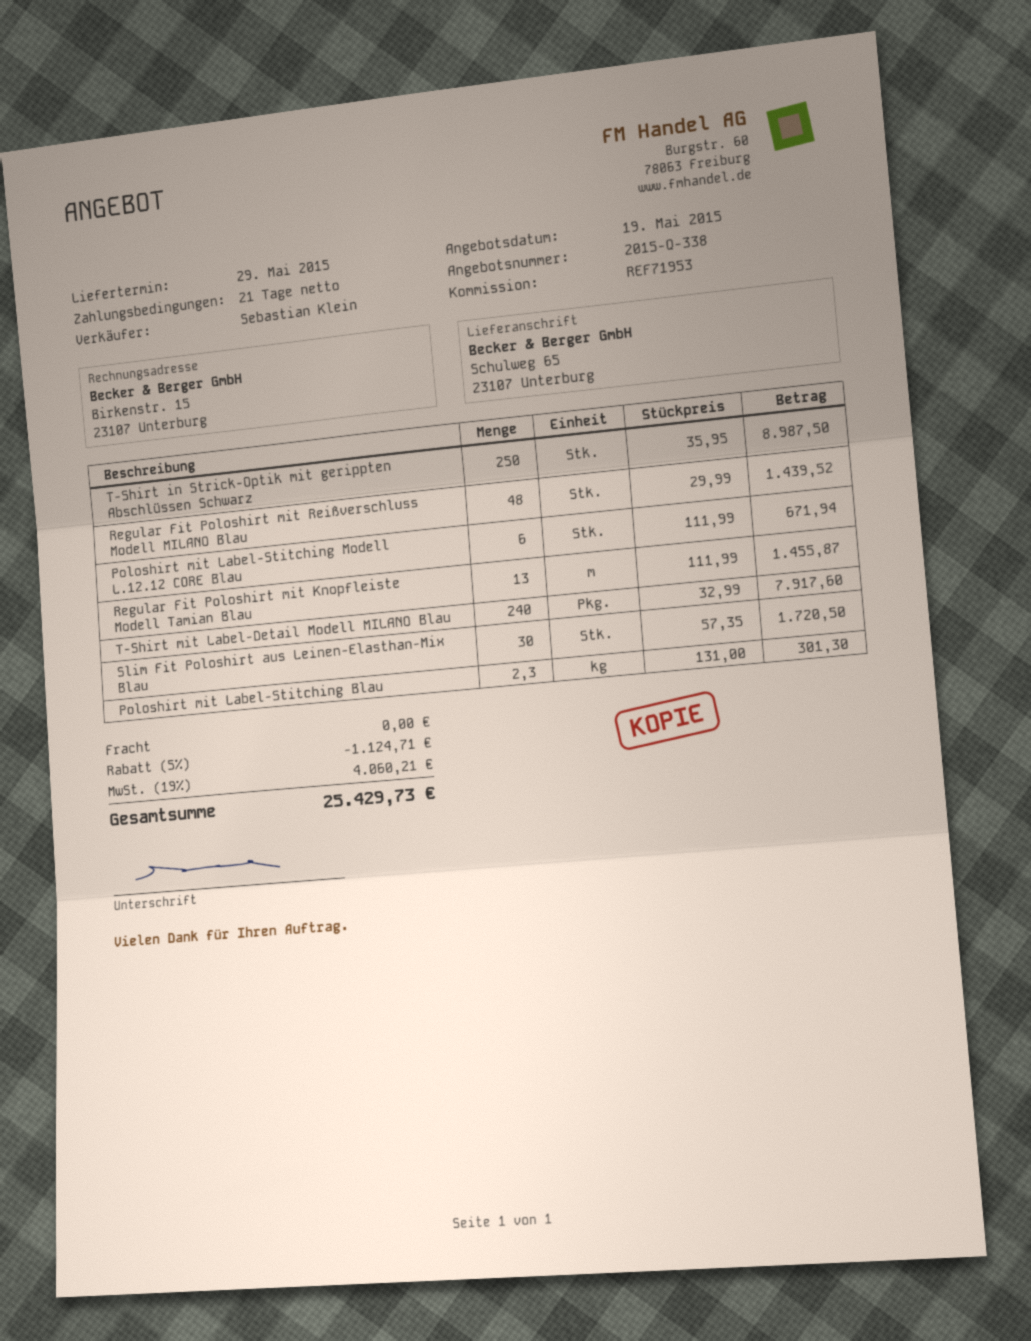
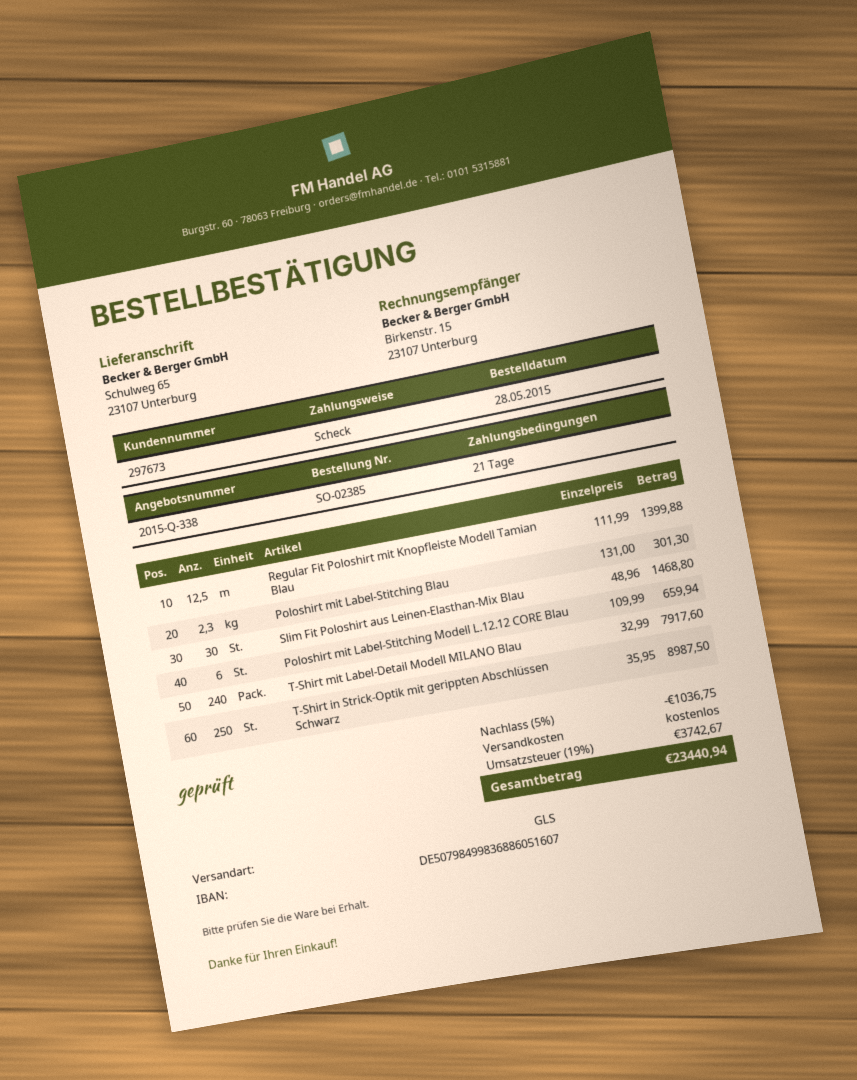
Regular Fit Poloshirt mit Reißverschluss Modell MILANO Blau: 48 x 29.99 = 1439.52 -> none
Poloshirt mit Label-Stitching Modell L.12.12 CORE Blau: 6 x 111.99 = 671.94 -> 6 x 109.99 = 659.94
Regular Fit Poloshirt mit Knopfleiste Modell Tamian Blau: 13 x 111.99 = 1455.87 -> 12.5 x 111.99 = 1399.88
Slim Fit Poloshirt aus Leinen-Elasthan-Mix Blau: 30 x 57.35 = 1720.50 -> 30 x 48.96 = 1468.80
discount: 5% = 1124.71 -> 5% = 1036.75
tax: 19% = 4060.21 -> 19% = 3742.67
total: 25429.73 -> 23440.94

